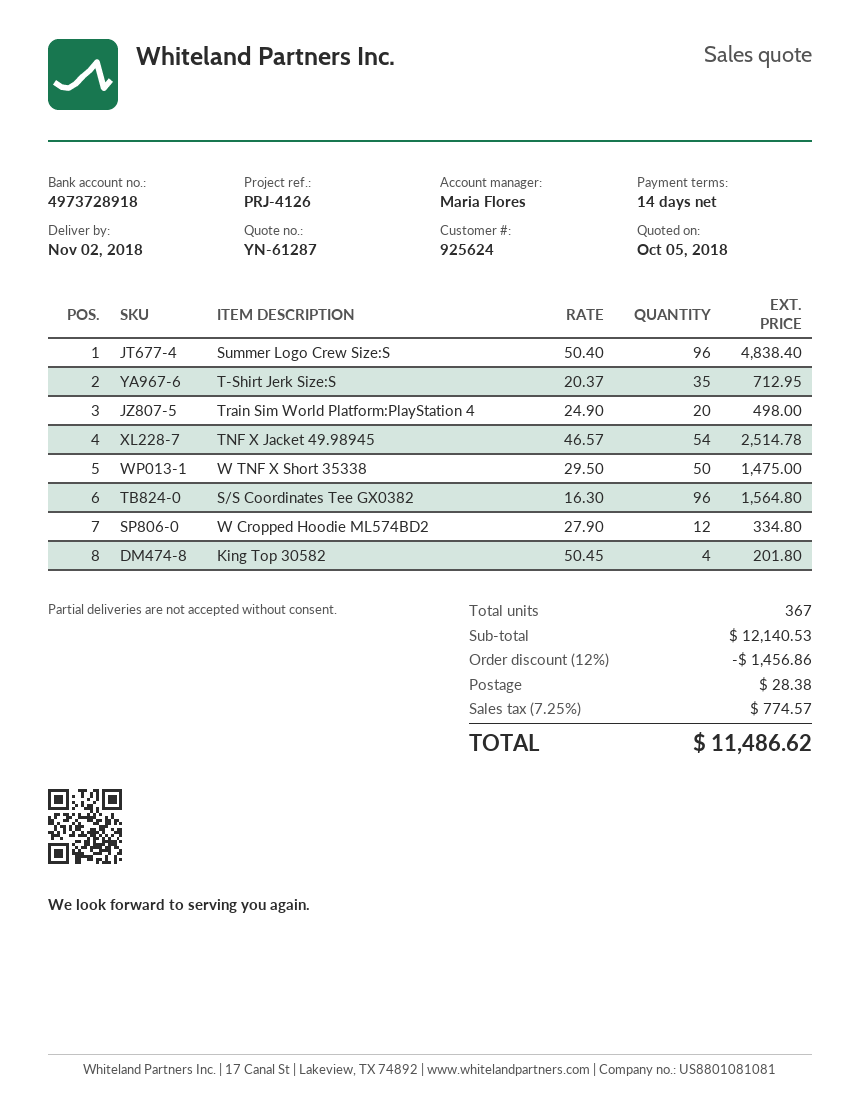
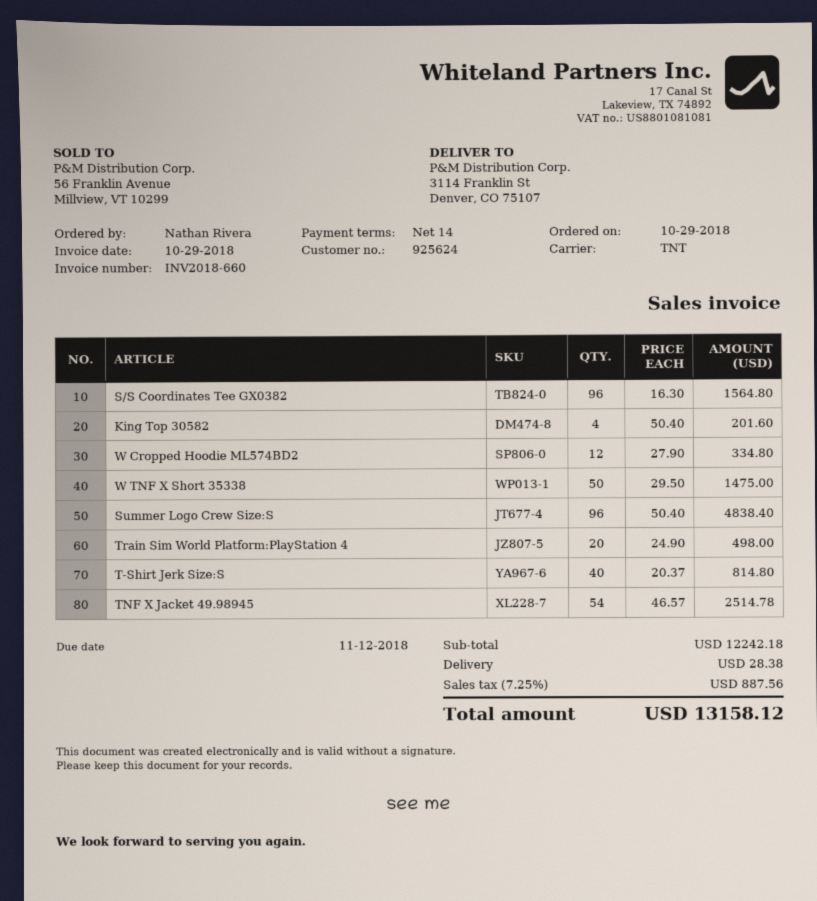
T-Shirt Jerk Size:S: 35 x 20.37 = 712.95 -> 40 x 20.37 = 814.80
King Top 30582: 4 x 50.45 = 201.80 -> 4 x 50.40 = 201.60
subtotal: 12140.53 -> 12242.18
discount: 12% = 1456.86 -> none
tax: 7.25% = 774.57 -> 7.25% = 887.56
total: 11486.62 -> 13158.12

